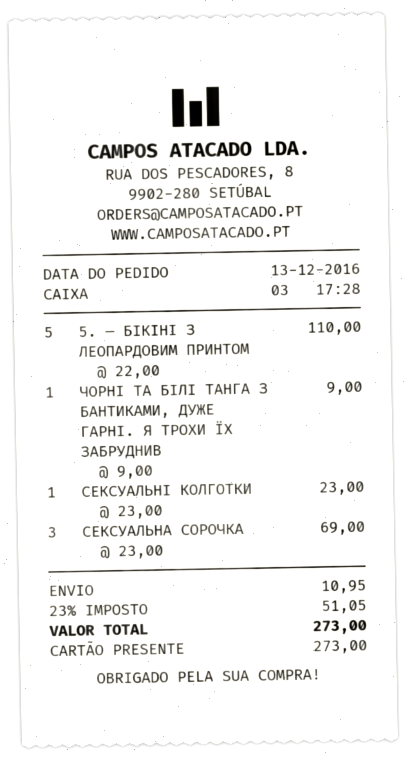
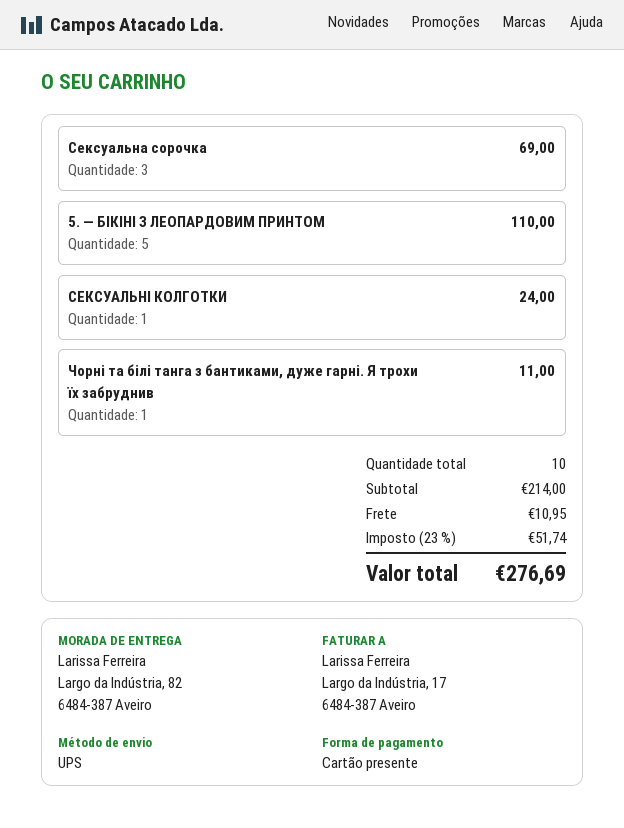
ЧОРНІ ТА БІЛІ ТАНГА З БАНТИКАМИ, ДУЖЕ ГАРНІ. Я ТРОХИ ЇХ ЗАБРУДНИВ: 1 for 9.00 -> 1 for 11.00
СЕКСУАЛЬНІ КОЛГОТКИ: 1 for 23.00 -> 1 for 24.00
tax: 23% = 51.05 -> 23% = 51.74
total: 273.00 -> 276.69

